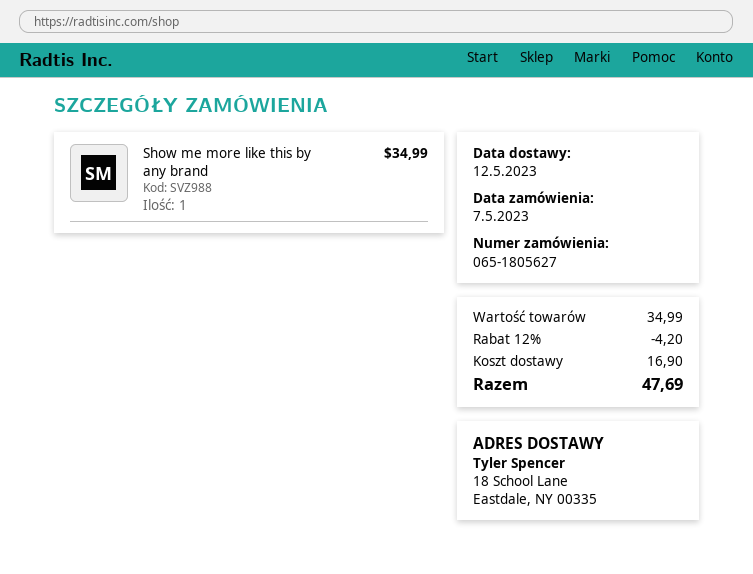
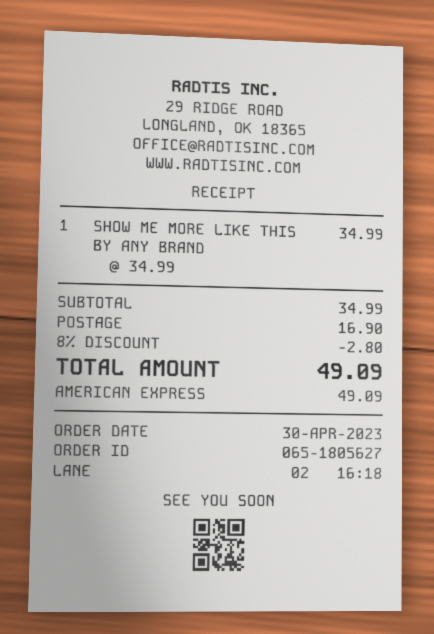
order date: 2023-05-07 -> 2023-04-30
discount: 12% = 4.20 -> 8% = 2.80
total: 47.69 -> 49.09

